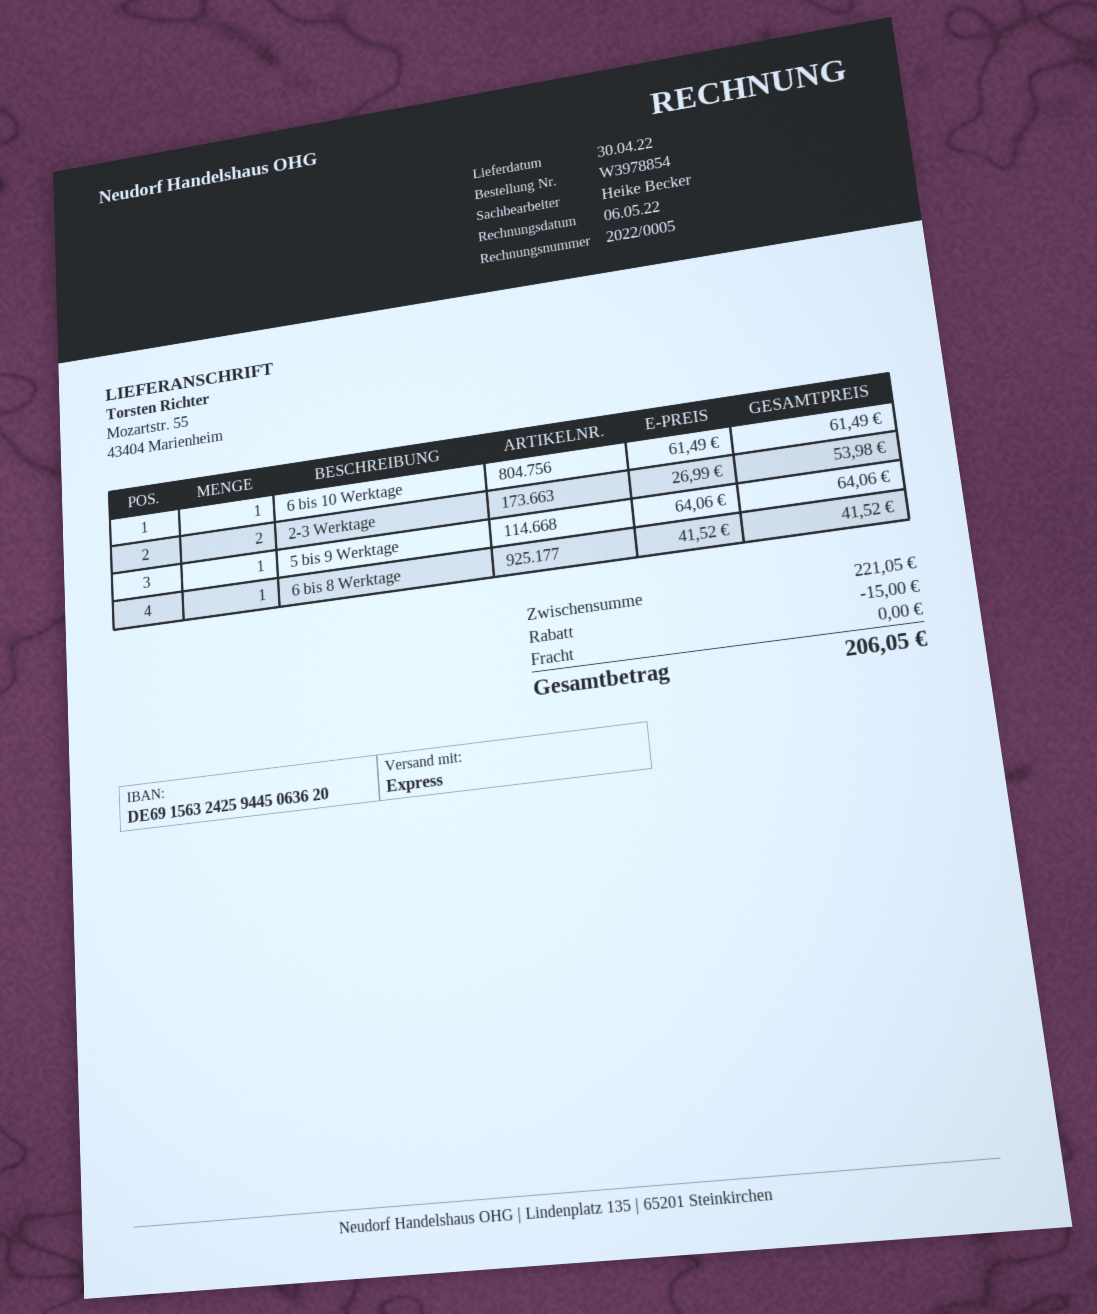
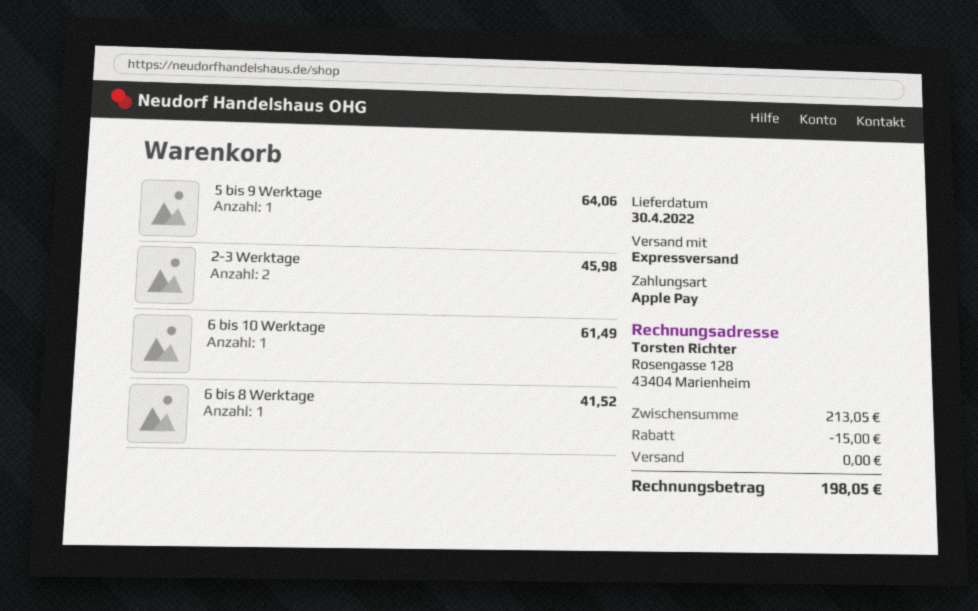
2-3 Werktage: 2 for 53.98 -> 2 for 45.98
subtotal: 221.05 -> 213.05
total: 206.05 -> 198.05

